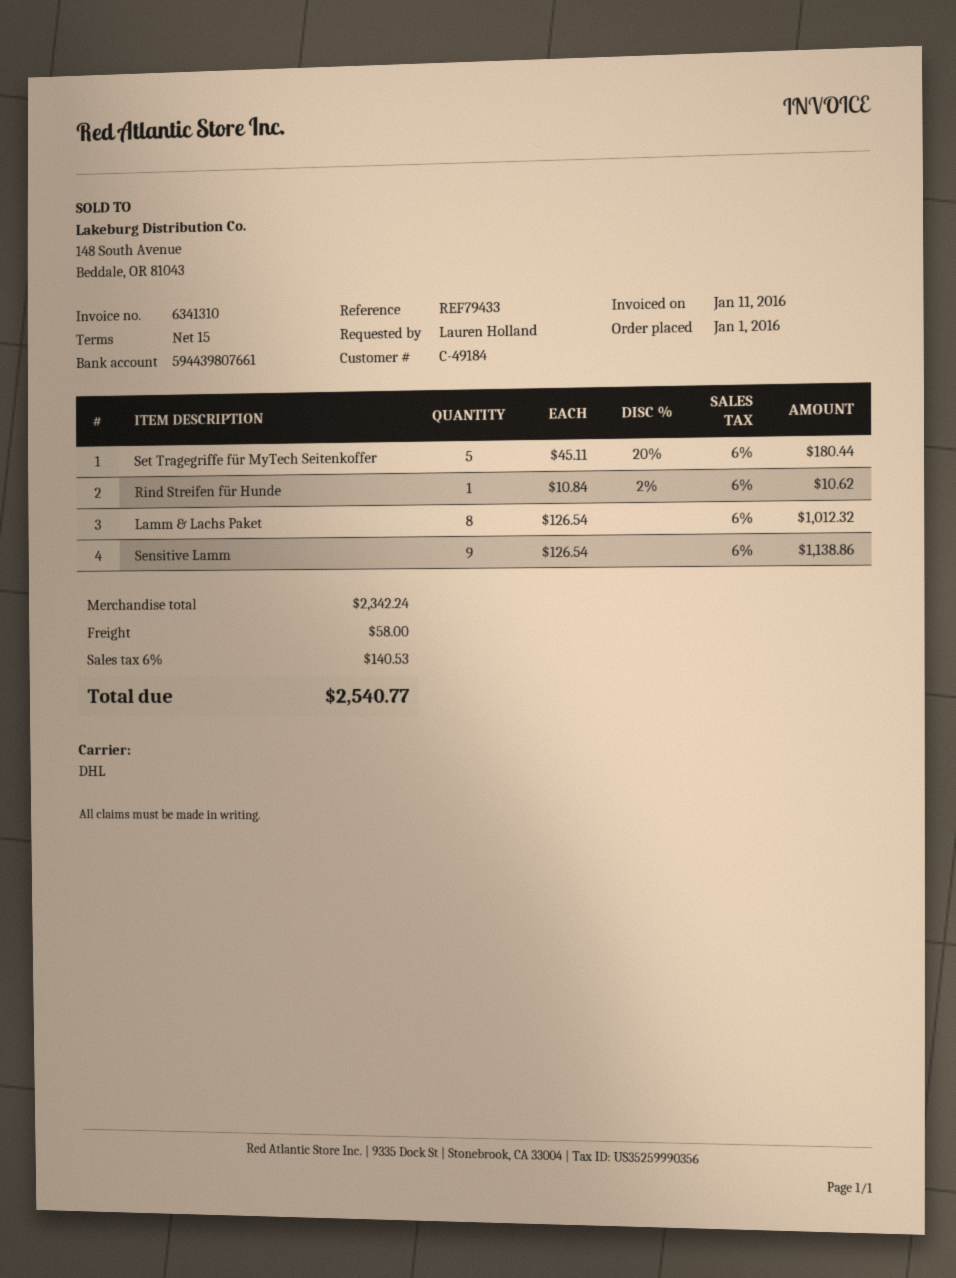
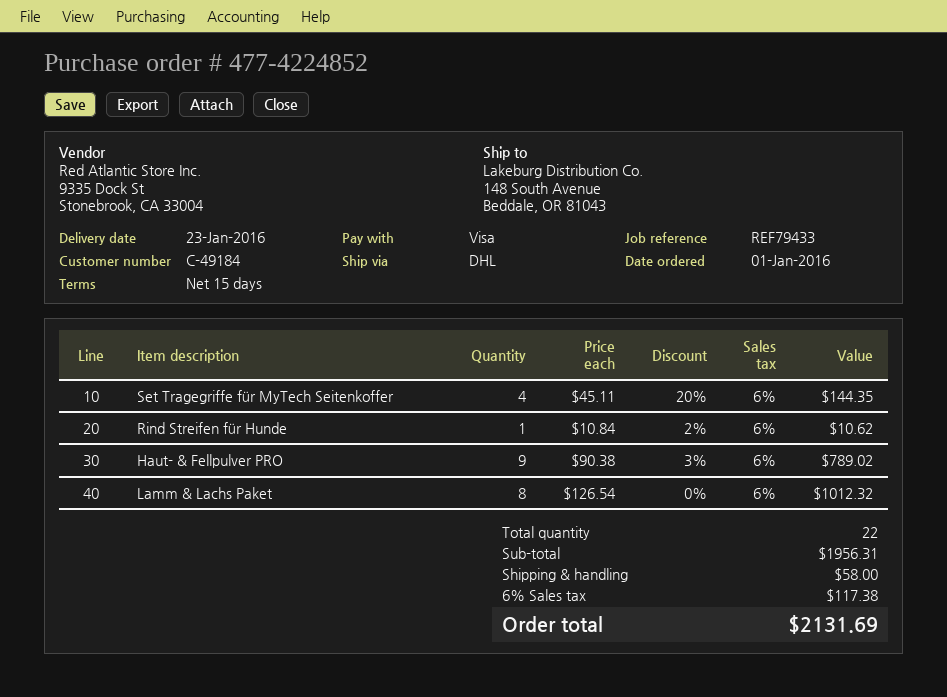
Set Tragegriffe für MyTech Seitenkoffer: 5 x 45.11 - 20% = 180.44 -> 4 x 45.11 - 20% = 144.35
Sensitive Lamm: 9 x 126.54 = 1138.86 -> none
Haut- & Fellpulver PRO: none -> 9 x 90.38 - 3% = 789.02
subtotal: 2342.24 -> 1956.31
tax: 6% = 140.53 -> 6% = 117.38
total: 2540.77 -> 2131.69

